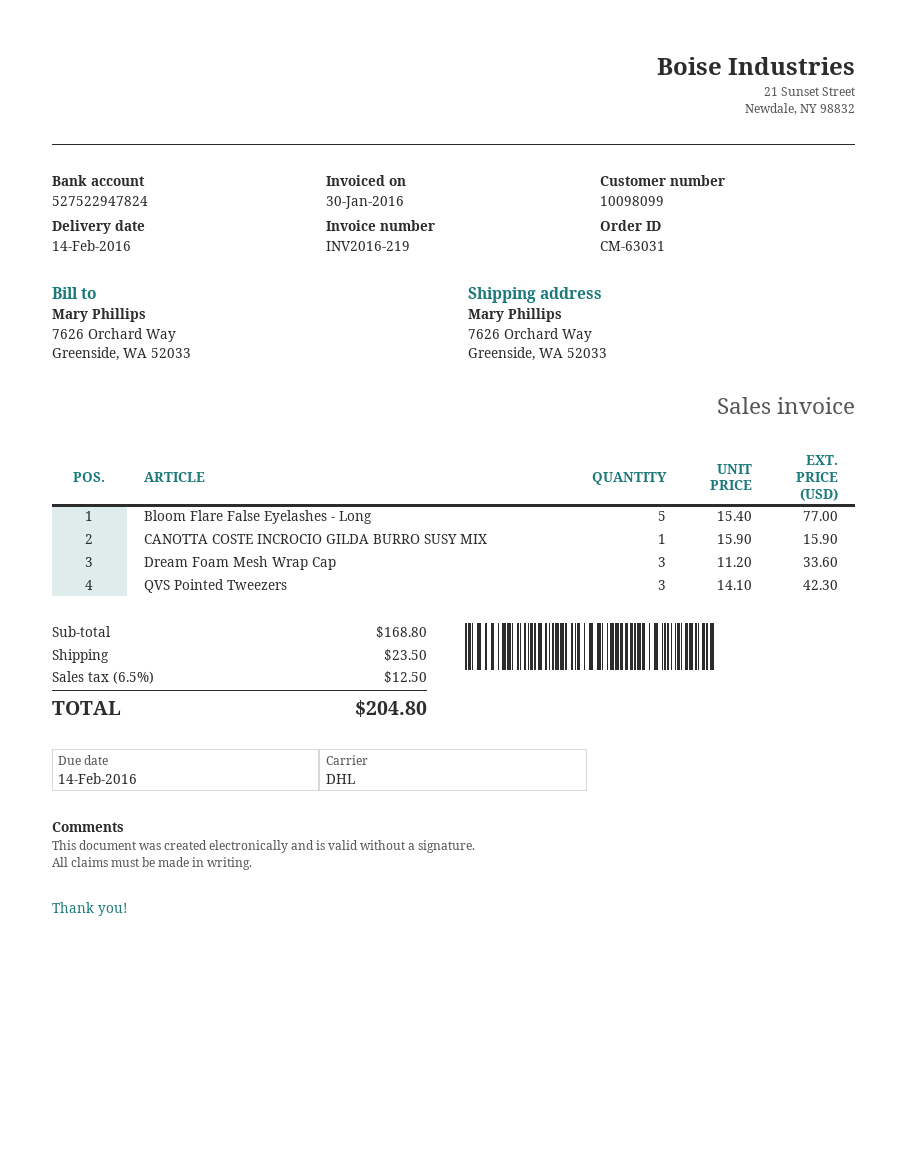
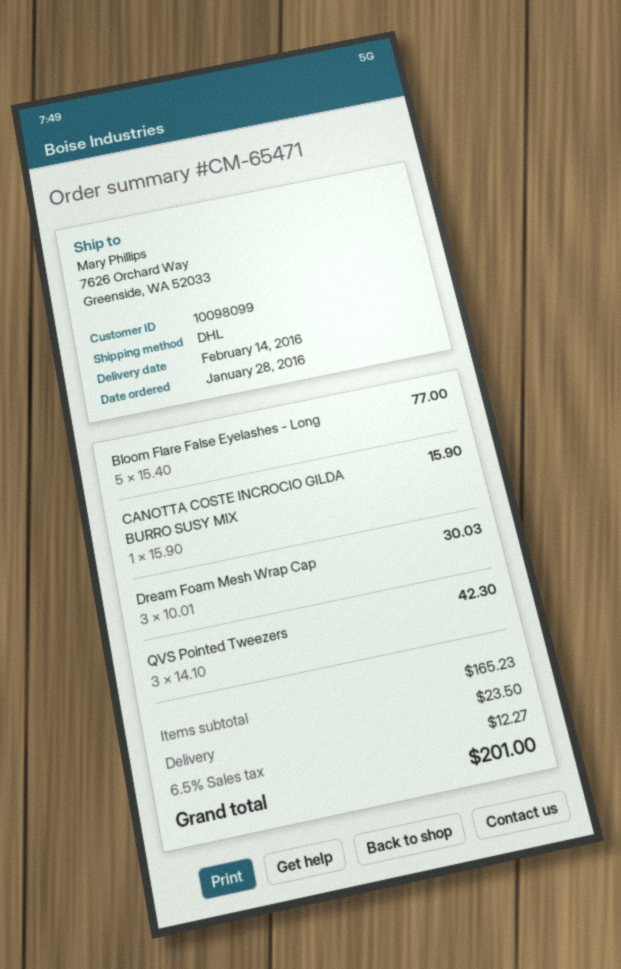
order number: CM-63031 -> CM-65471
Dream Foam Mesh Wrap Cap: 3 x 11.20 = 33.60 -> 3 x 10.01 = 30.03
subtotal: 168.80 -> 165.23
tax: 6.5% = 12.50 -> 6.5% = 12.27
total: 204.80 -> 201.00

